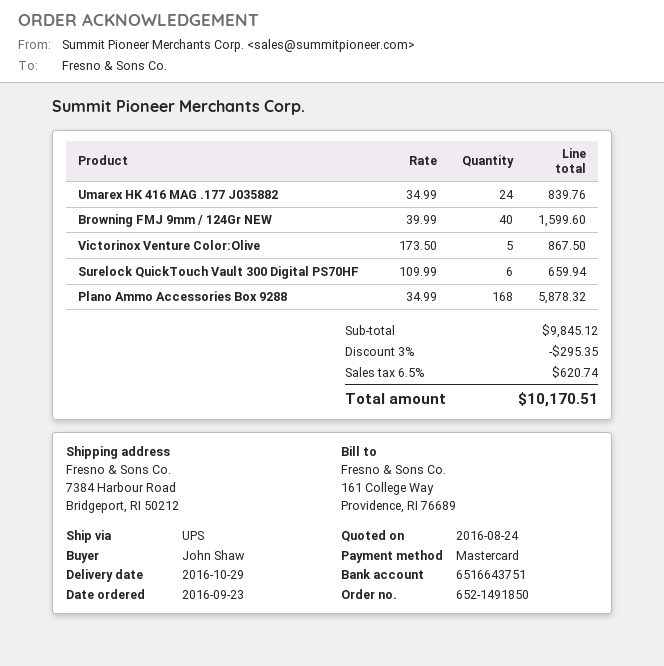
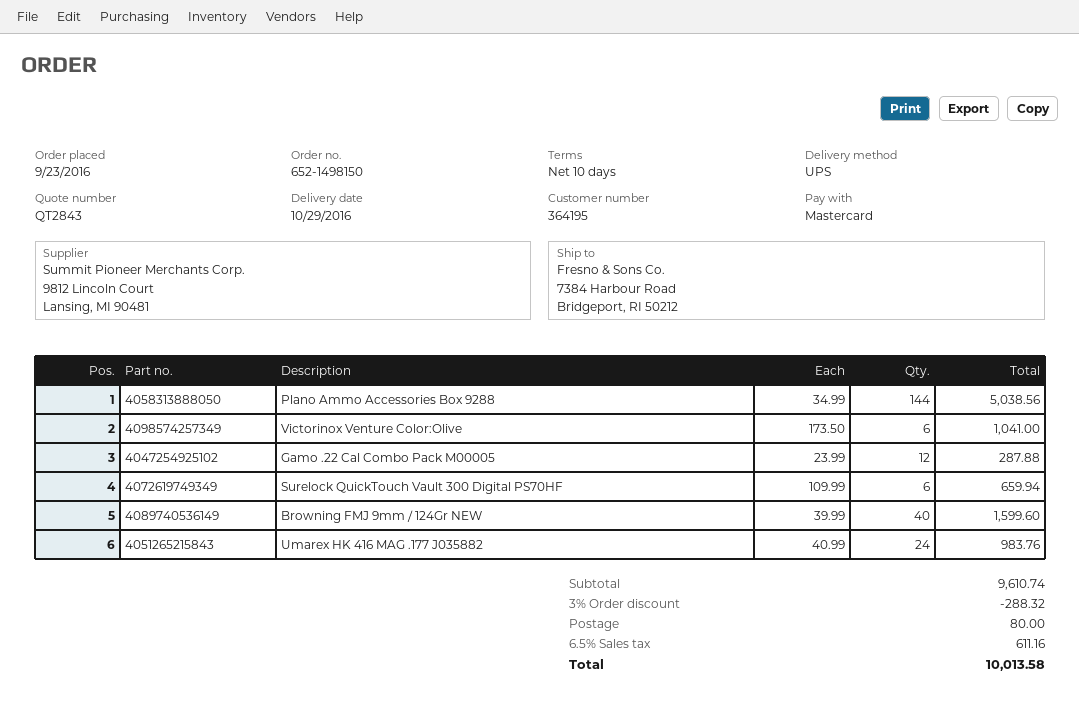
order number: 652-1491850 -> 652-1498150
Umarex HK 416 MAG .177 J035882: 24 x 34.99 = 839.76 -> 24 x 40.99 = 983.76
Victorinox Venture Color:Olive: 5 x 173.50 = 867.50 -> 6 x 173.50 = 1041.00
Plano Ammo Accessories Box 9288: 168 x 34.99 = 5878.32 -> 144 x 34.99 = 5038.56
Gamo .22 Cal Combo Pack M00005: none -> 12 x 23.99 = 287.88
subtotal: 9845.12 -> 9610.74
discount: 3% = 295.35 -> 3% = 288.32
shipping: none -> 80.00
tax: 6.5% = 620.74 -> 6.5% = 611.16
total: 10170.51 -> 10013.58

